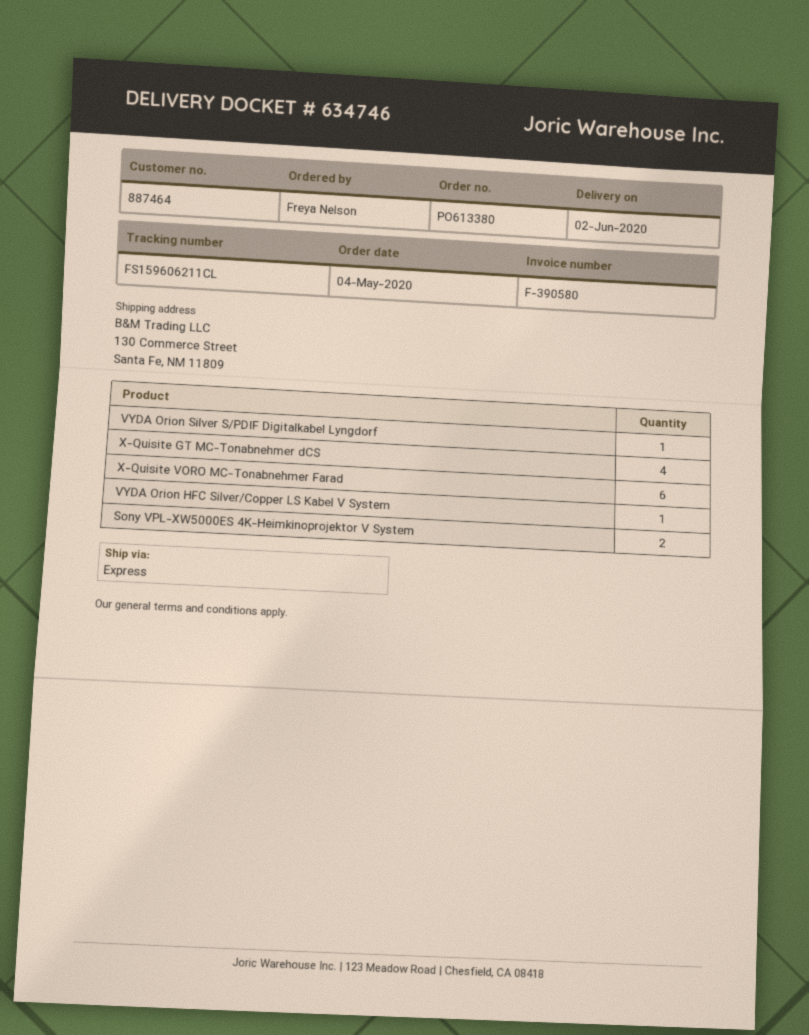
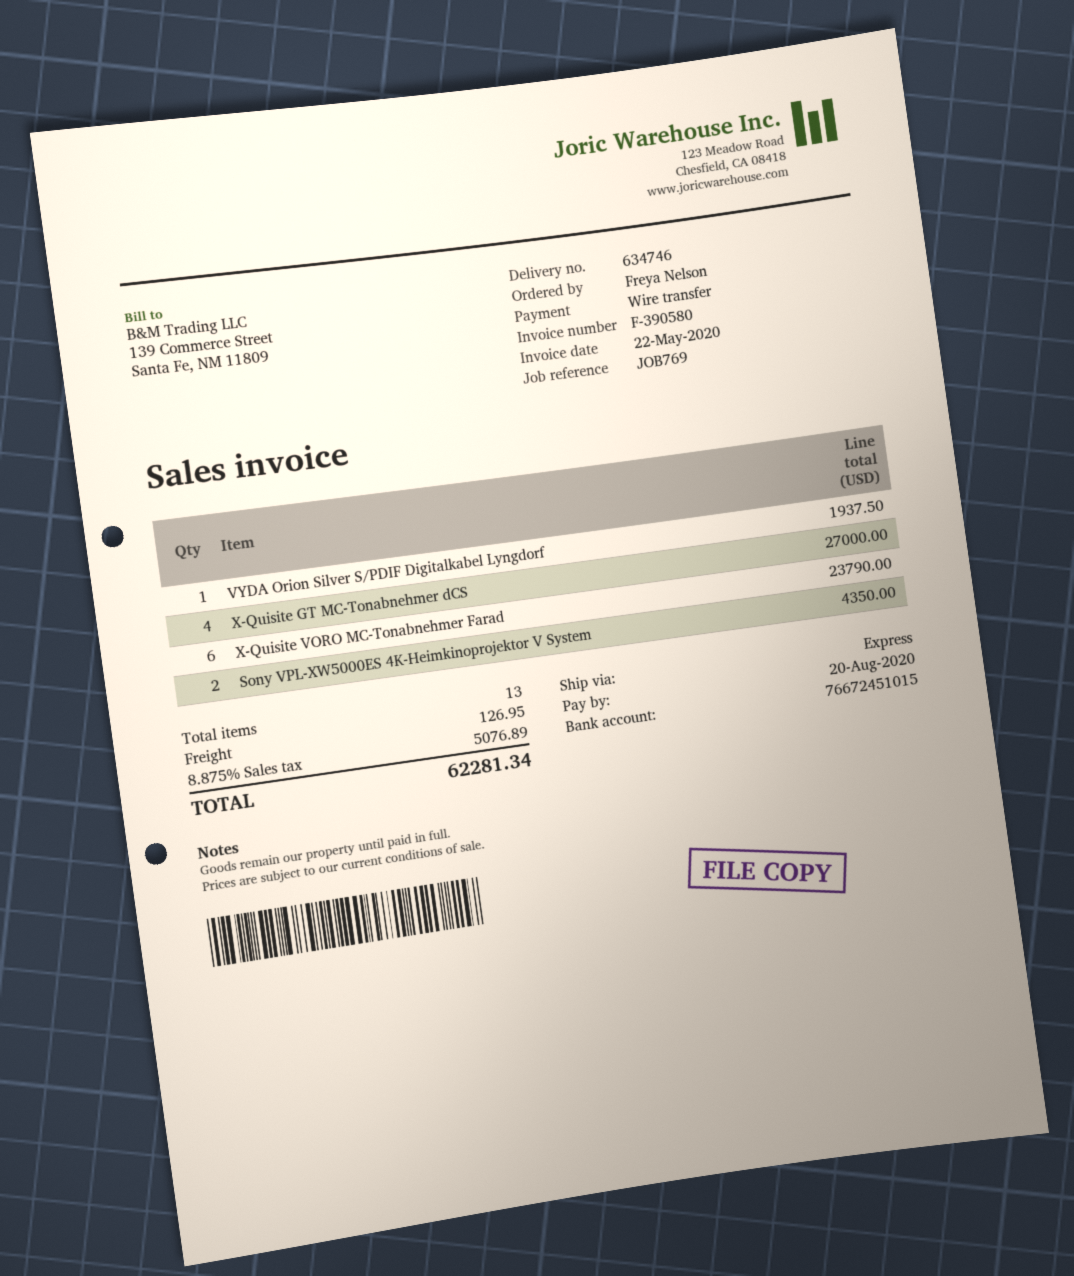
VYDA Orion HFC Silver/Copper LS Kabel V System: 1 -> none

